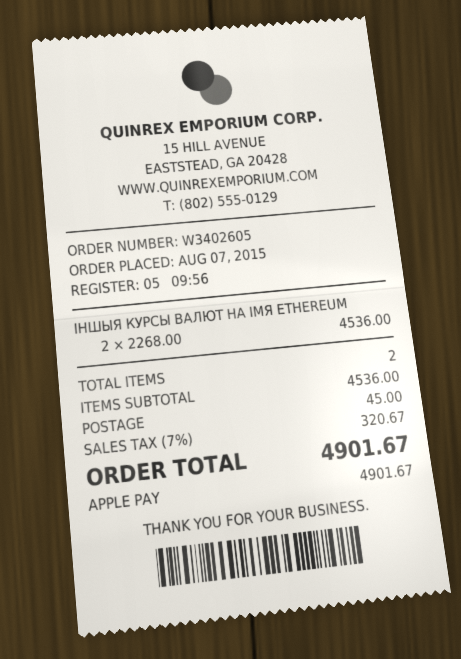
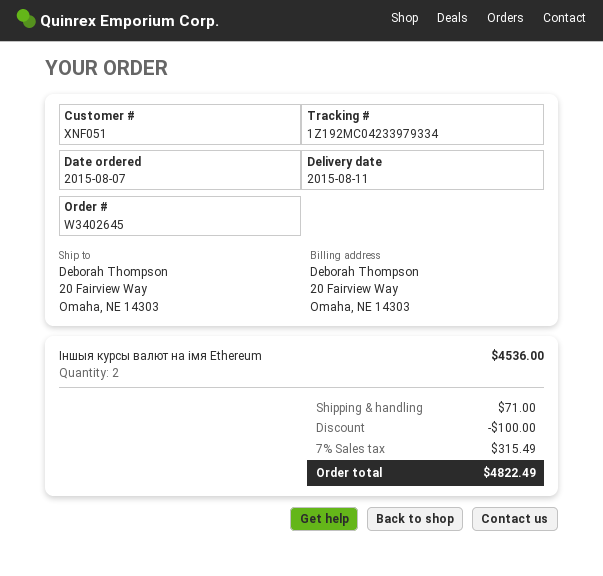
order number: W3402605 -> W3402645
discount: none -> 100.00
shipping: 45.00 -> 71.00
tax: 7% = 320.67 -> 7% = 315.49
total: 4901.67 -> 4822.49

